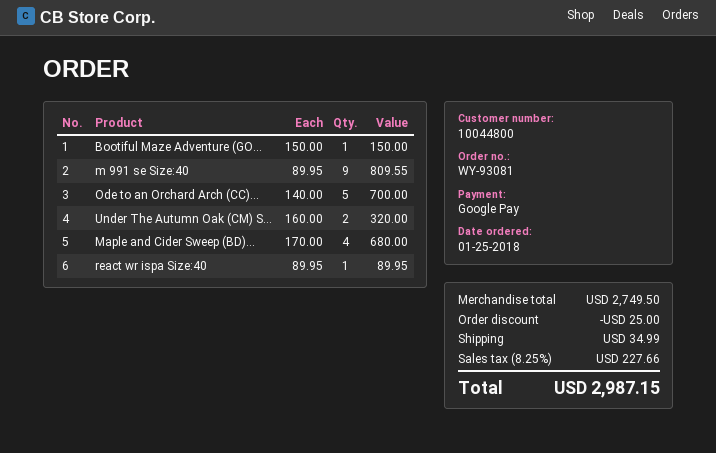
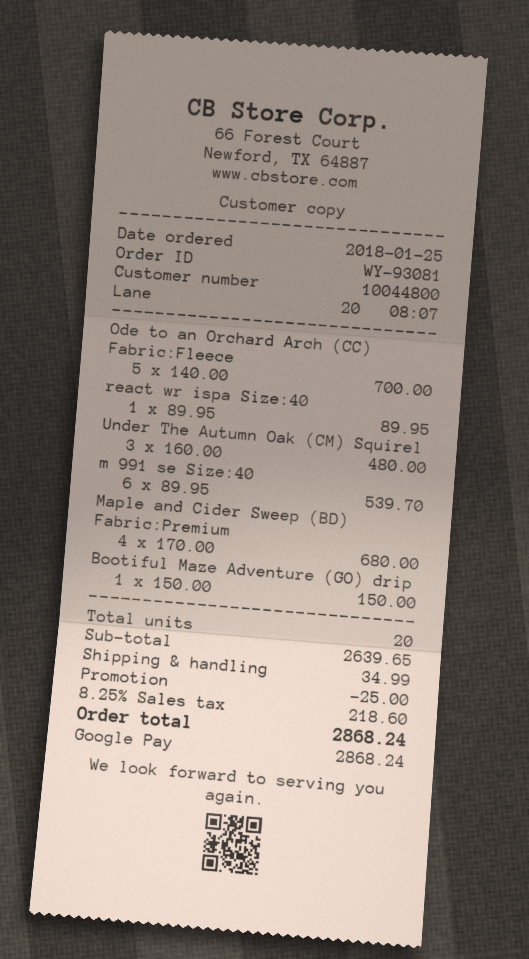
m 991 se Size:40: 9 x 89.95 = 809.55 -> 6 x 89.95 = 539.70
Under The Autumn Oak (CM) S...: 2 x 160.00 = 320.00 -> 3 x 160.00 = 480.00
subtotal: 2749.50 -> 2639.65
tax: 8.25% = 227.66 -> 8.25% = 218.60
total: 2987.15 -> 2868.24

